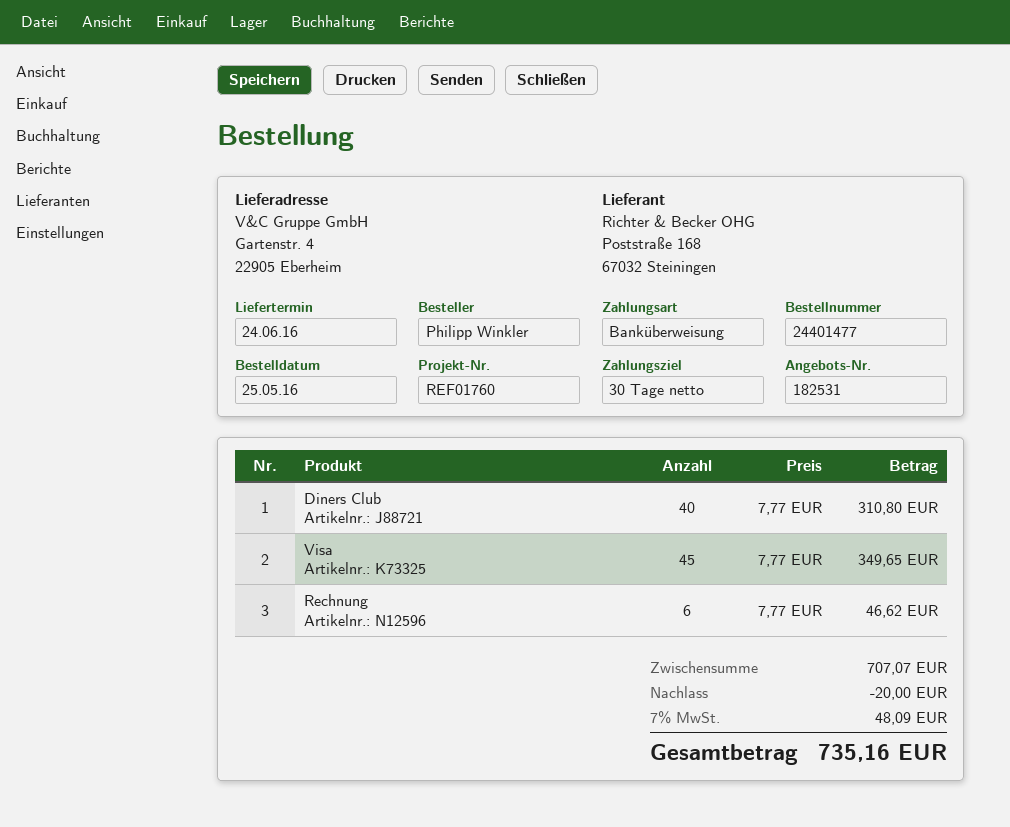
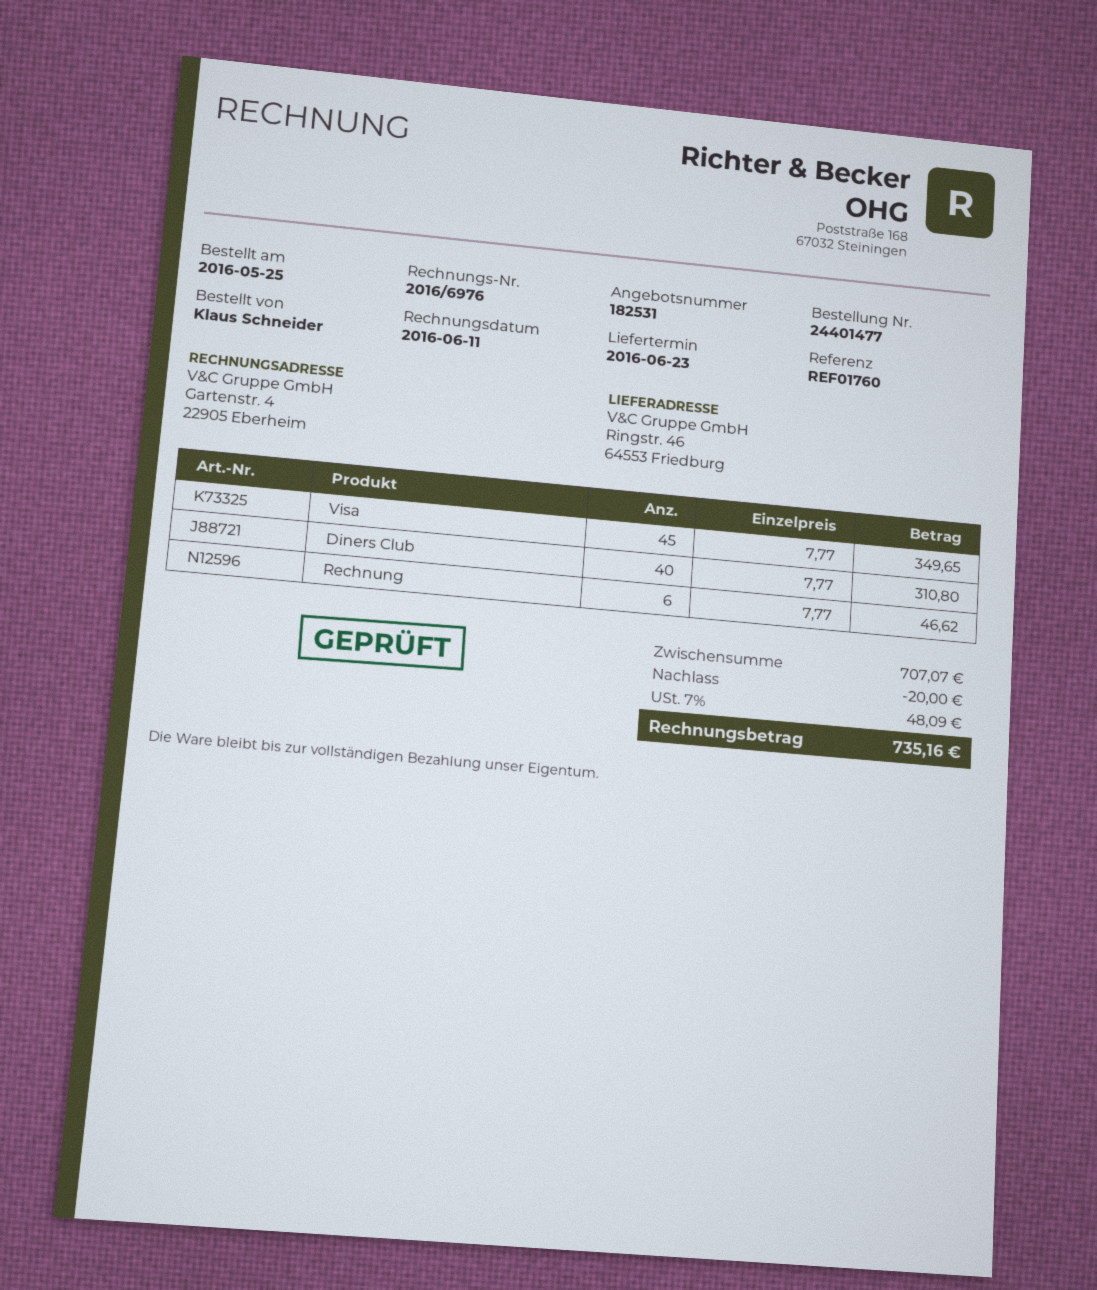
delivery date: 2016-06-24 -> 2016-06-23
ordered by: Philipp Winkler -> Klaus Schneider
ship to: Gartenstr. 4, 22905 Eberheim -> Ringstr. 46, 64553 Friedburg

